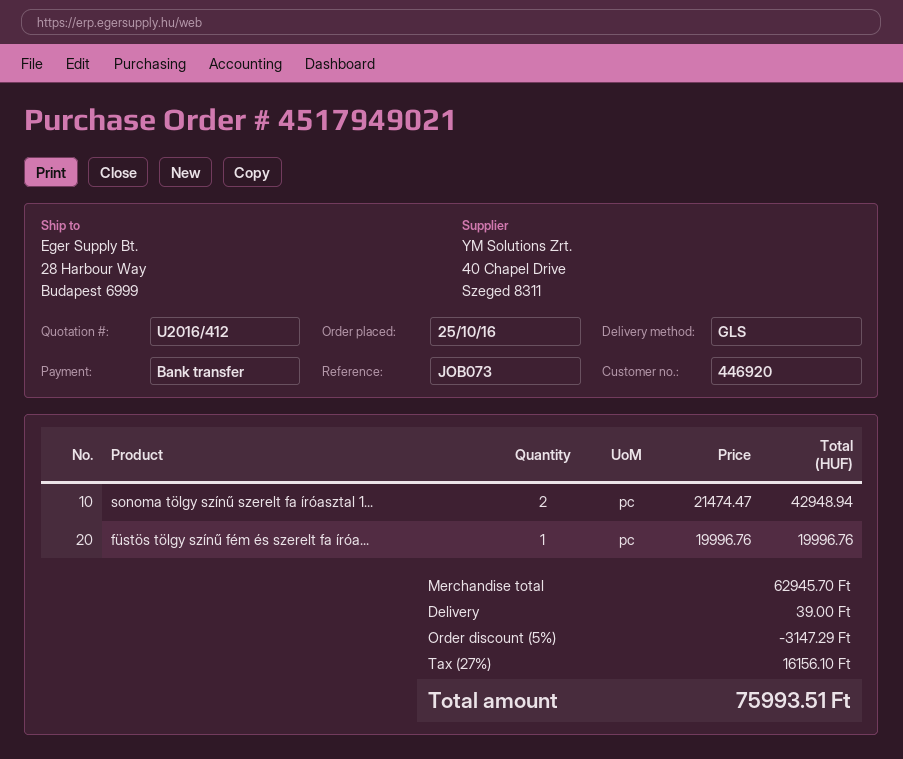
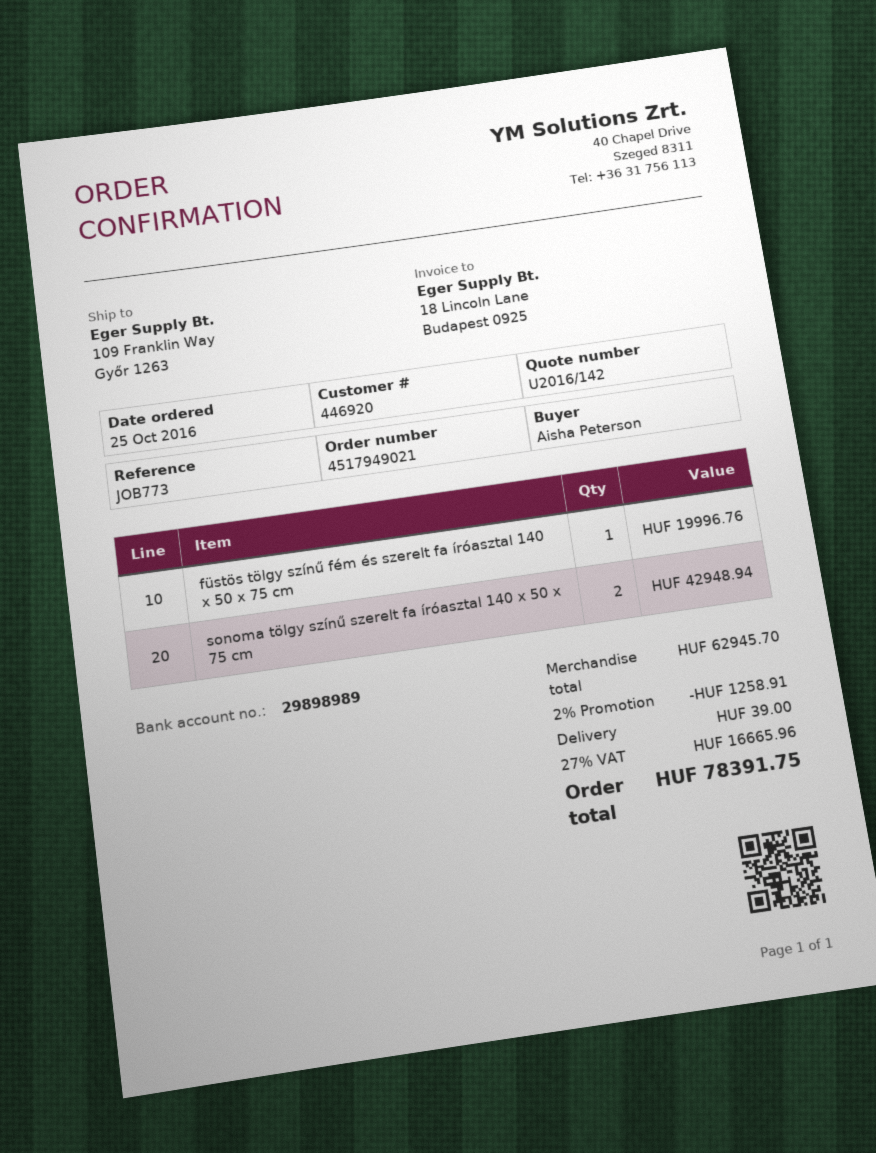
quote number: U2016/412 -> U2016/142
reference: JOB073 -> JOB773
ship to: 28 Harbour Way, Budapest 6999 -> 109 Franklin Way, Győr 1263
discount: 5% = 3147.29 -> 2% = 1258.91
tax: 27% = 16156.10 -> 27% = 16665.96
total: 75993.51 -> 78391.75

